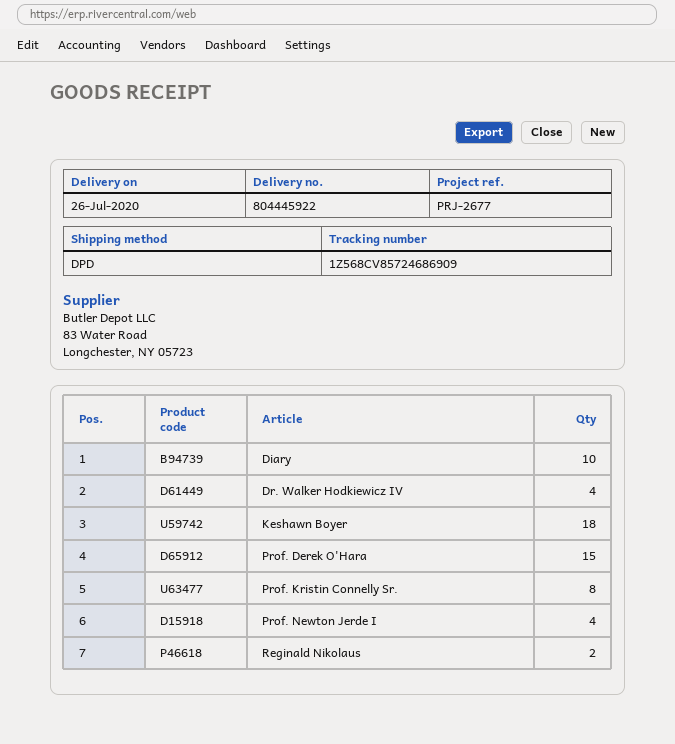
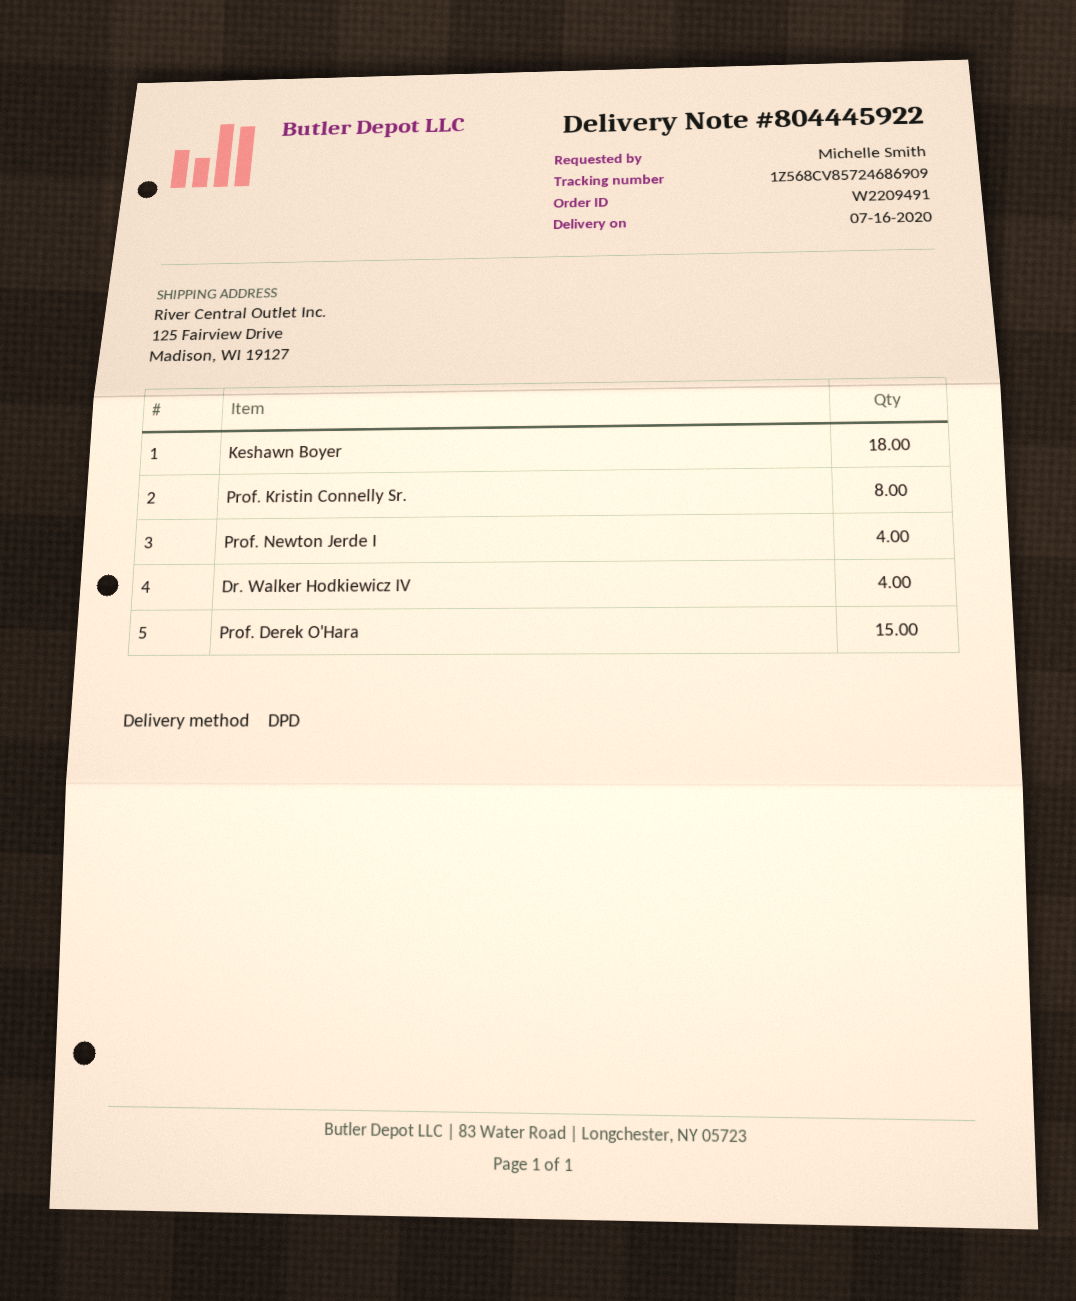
delivery date: 2020-07-26 -> 2020-07-16
Diary: 10 -> none
Reginald Nikolaus: 2 -> none

